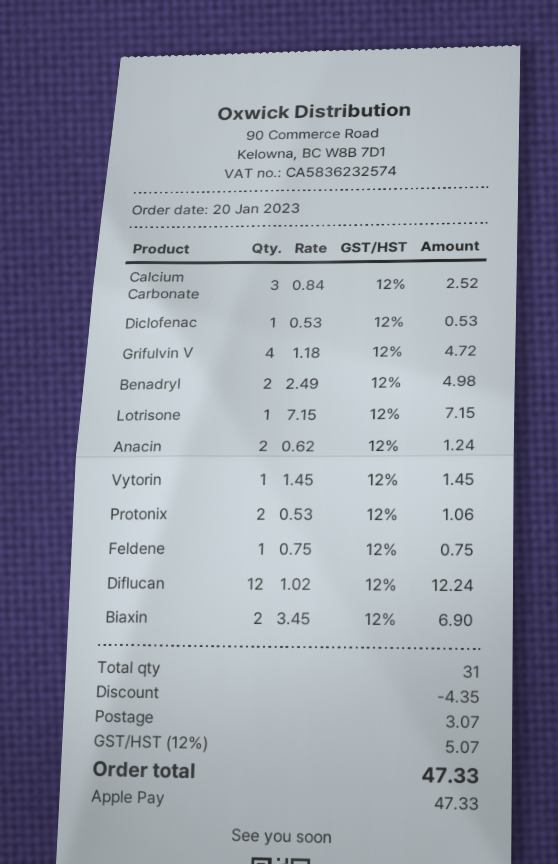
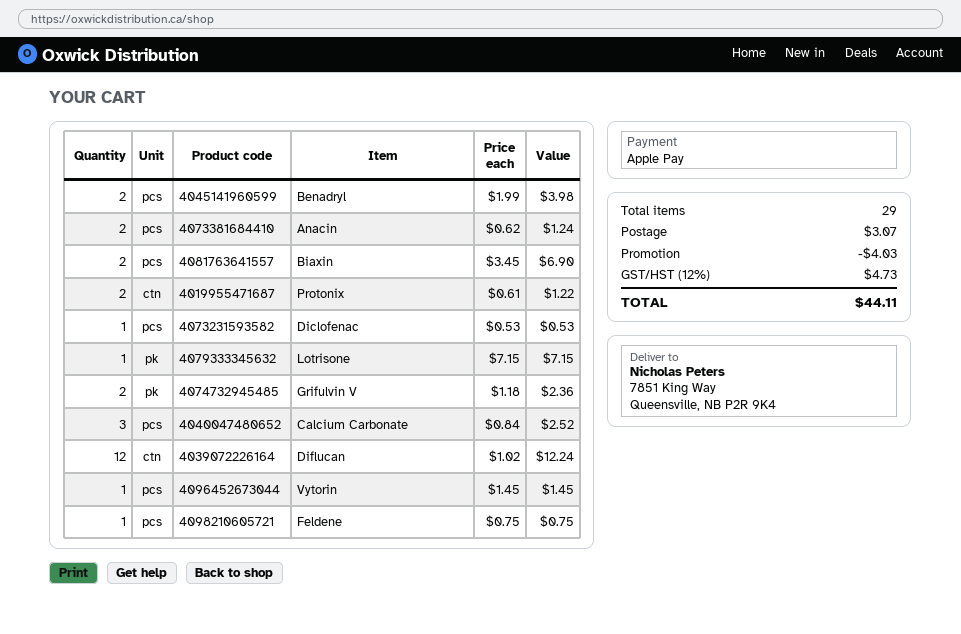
Grifulvin V: 4 x 1.18 = 4.72 -> 2 x 1.18 = 2.36
Benadryl: 2 x 2.49 = 4.98 -> 2 x 1.99 = 3.98
Protonix: 2 x 0.53 = 1.06 -> 2 x 0.61 = 1.22
total quantity: 31 -> 29
discount: 4.35 -> 4.03
tax: 12% = 5.07 -> 12% = 4.73
total: 47.33 -> 44.11

